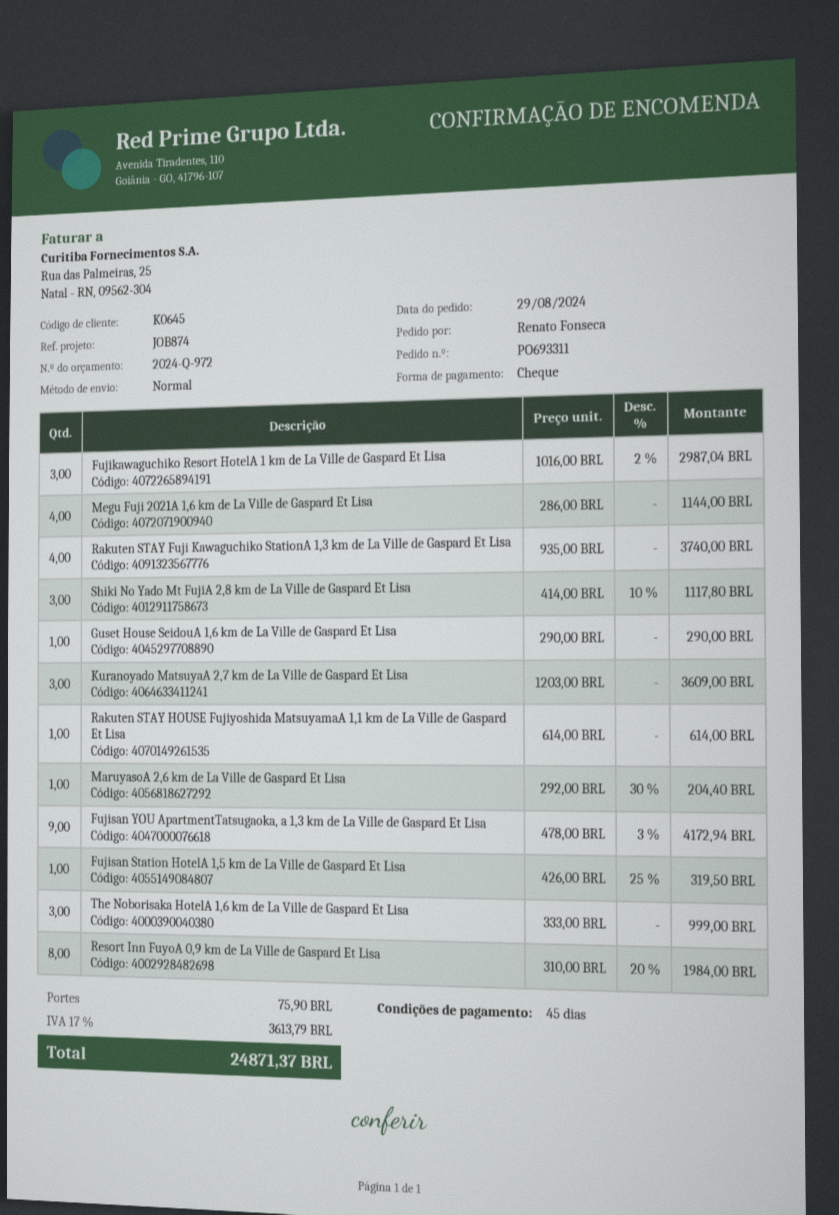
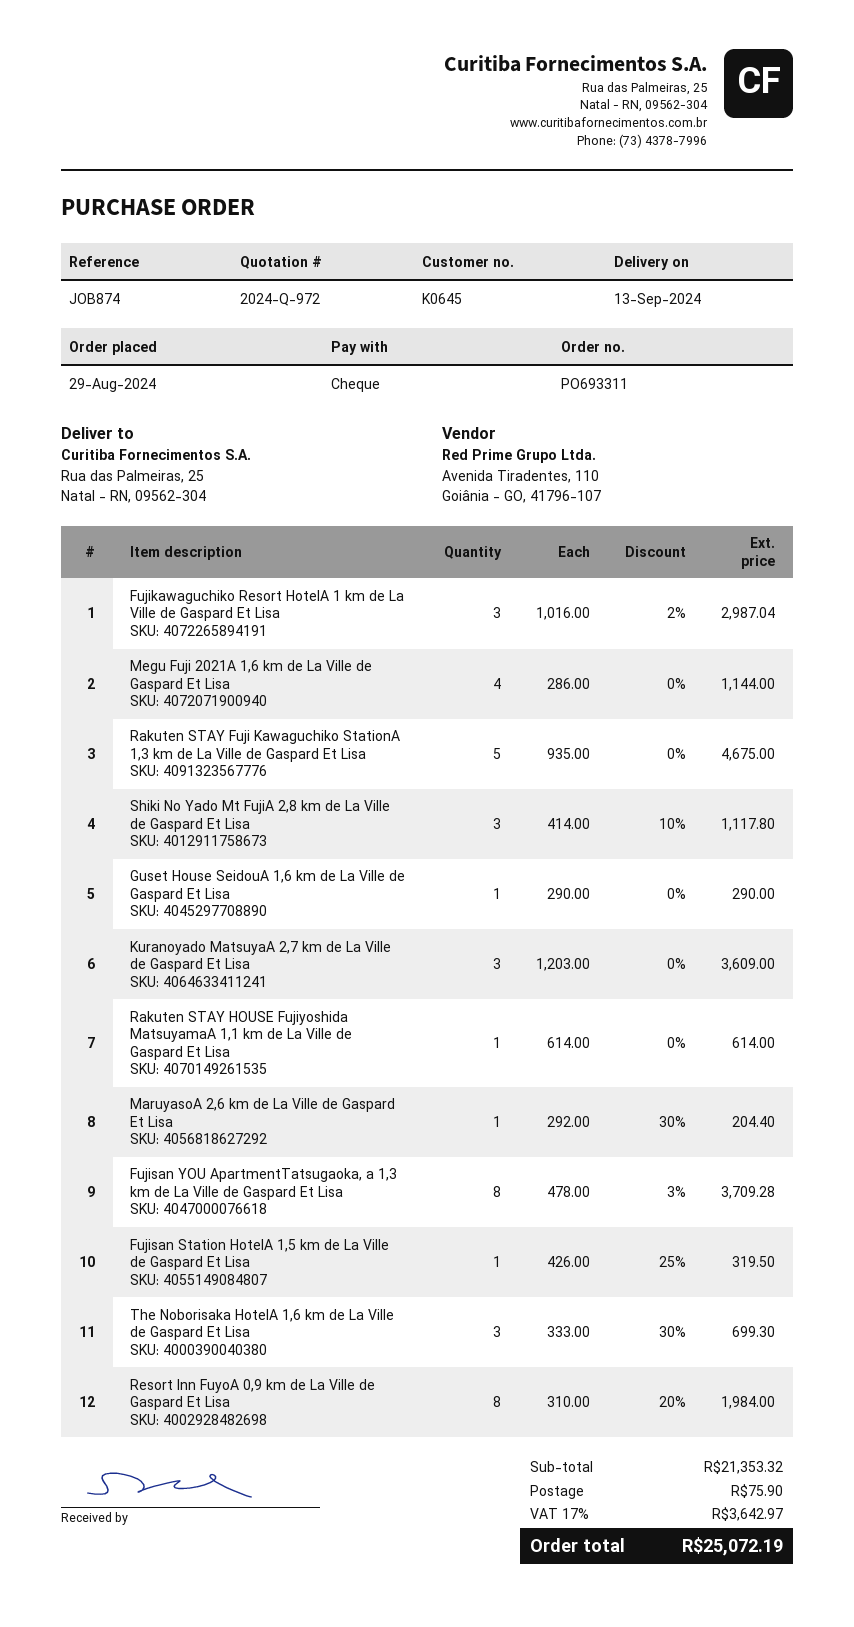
Rakuten STAY Fuji Kawaguchiko StationA 1,3 km de La Ville de Gaspard Et Lisa: 4 x 935.00 = 3740.00 -> 5 x 935.00 = 4675.00
Fujisan YOU ApartmentTatsugaoka, a 1,3 km de La Ville de Gaspard Et Lisa: 9 x 478.00 - 3% = 4172.94 -> 8 x 478.00 - 3% = 3709.28
The Noborisaka HotelA 1,6 km de La Ville de Gaspard Et Lisa: 3 x 333.00 = 999.00 -> 3 x 333.00 - 30% = 699.30
tax: 17% = 3613.79 -> 17% = 3642.97
total: 24871.37 -> 25072.19

